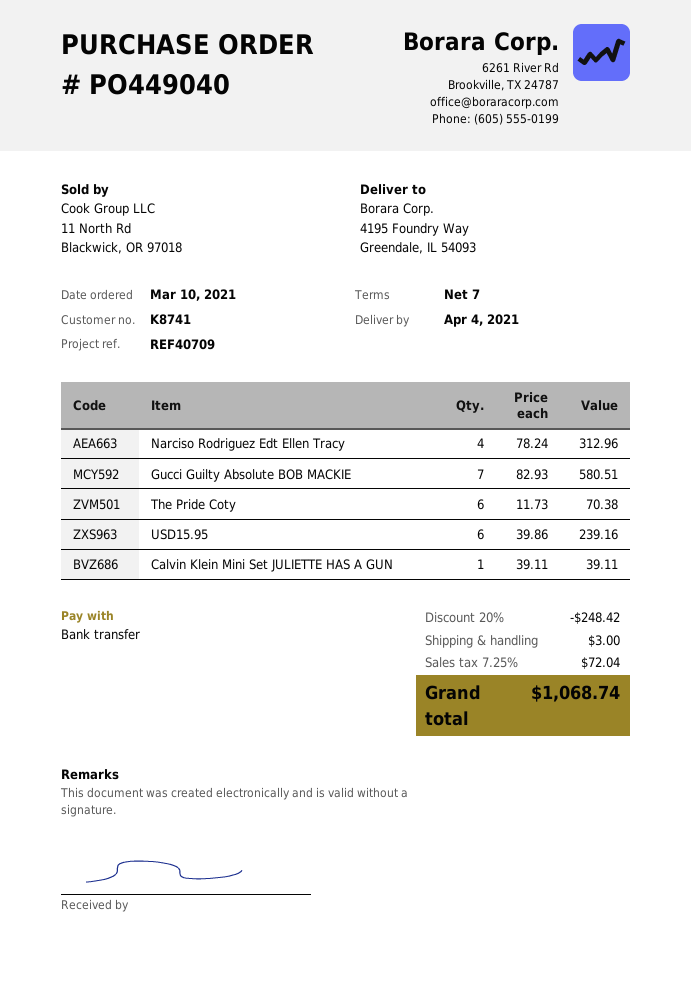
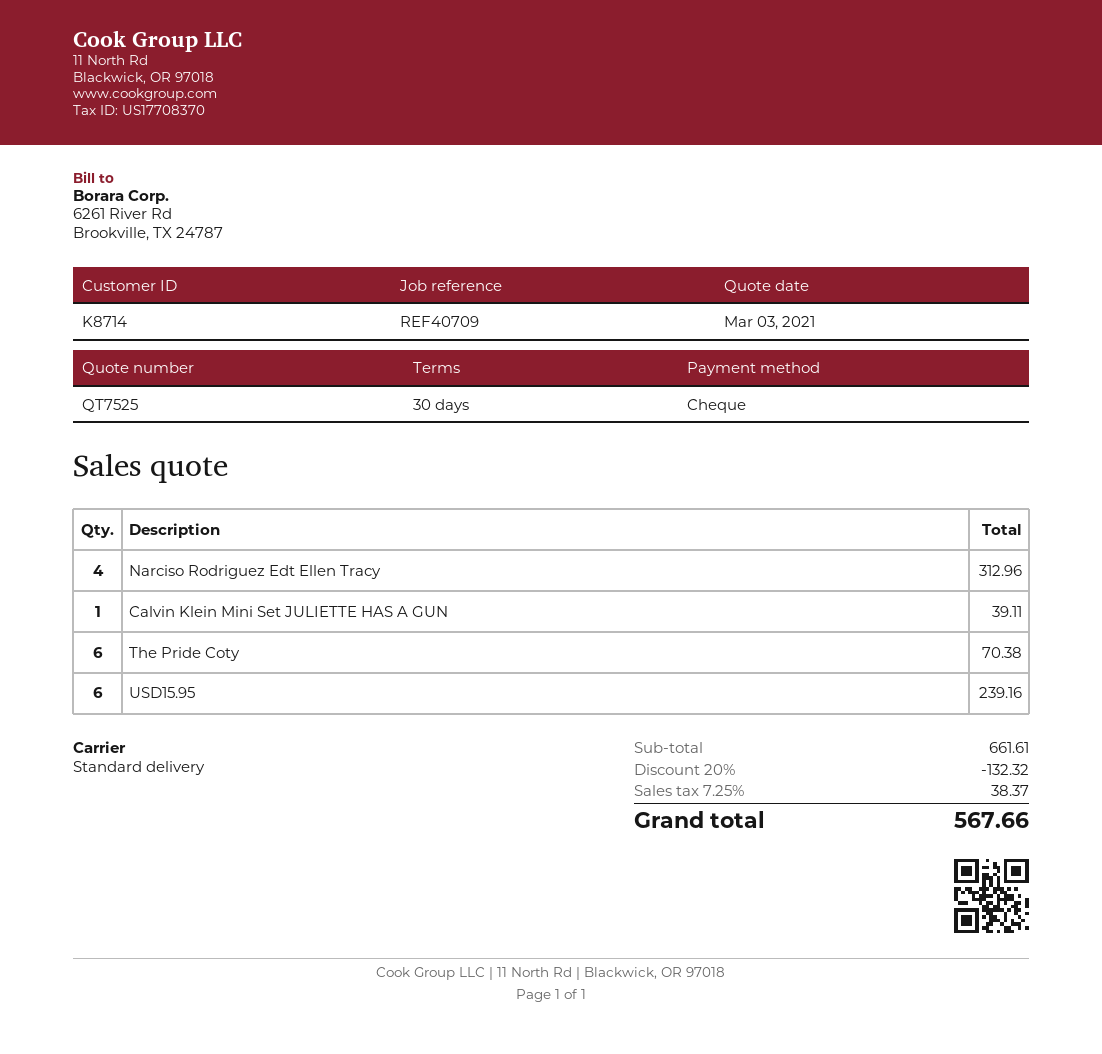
payment terms: 7 days -> 30 days
customer number: K8741 -> K8714
payment method: bank transfer -> cheque
Gucci Guilty Absolute BOB MACKIE: 7 for 580.51 -> none
discount: 20% = 248.42 -> 20% = 132.32
shipping: 3.00 -> none
tax: 7.25% = 72.04 -> 7.25% = 38.37
total: 1068.74 -> 567.66

